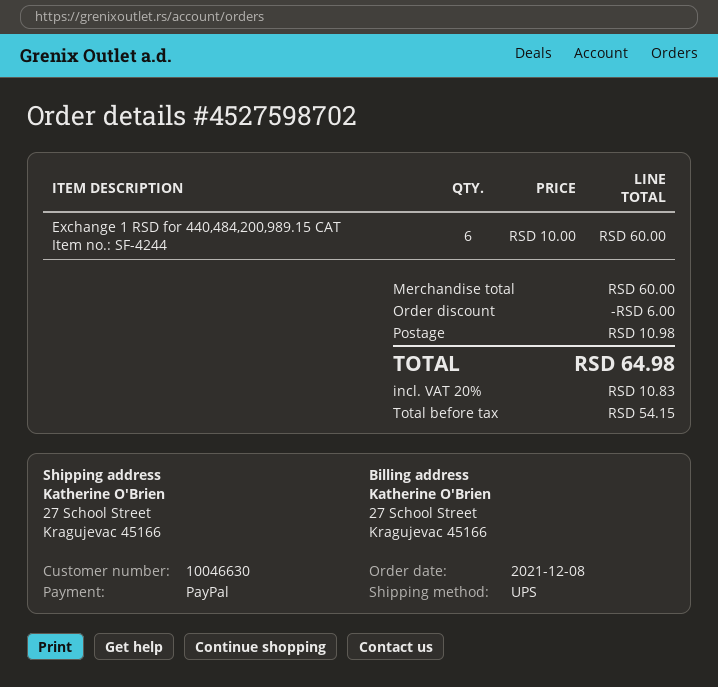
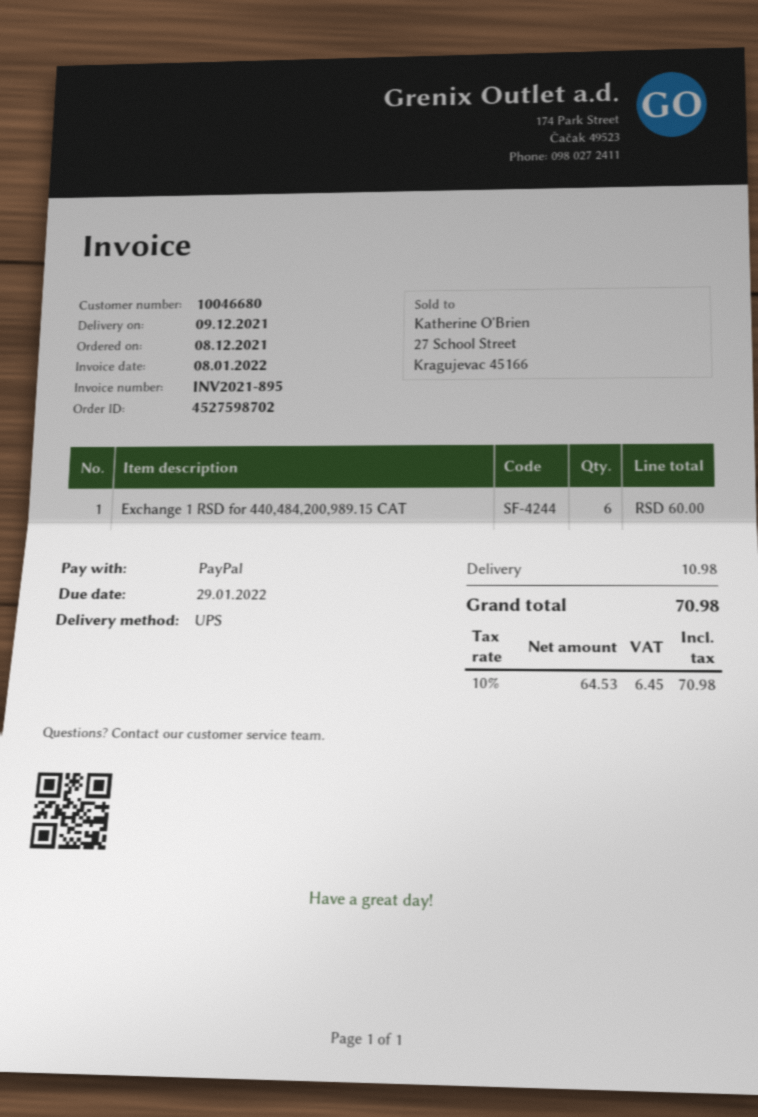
customer number: 10046630 -> 10046680
discount: 6.00 -> none
net: 54.15 -> 64.53
tax: 20% = 10.83 -> 10% = 6.45
total: 64.98 -> 70.98

